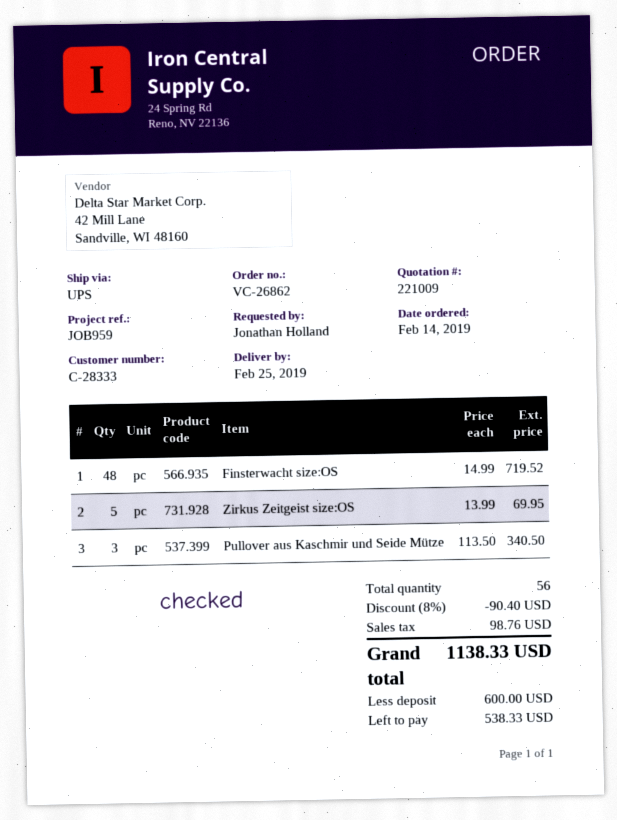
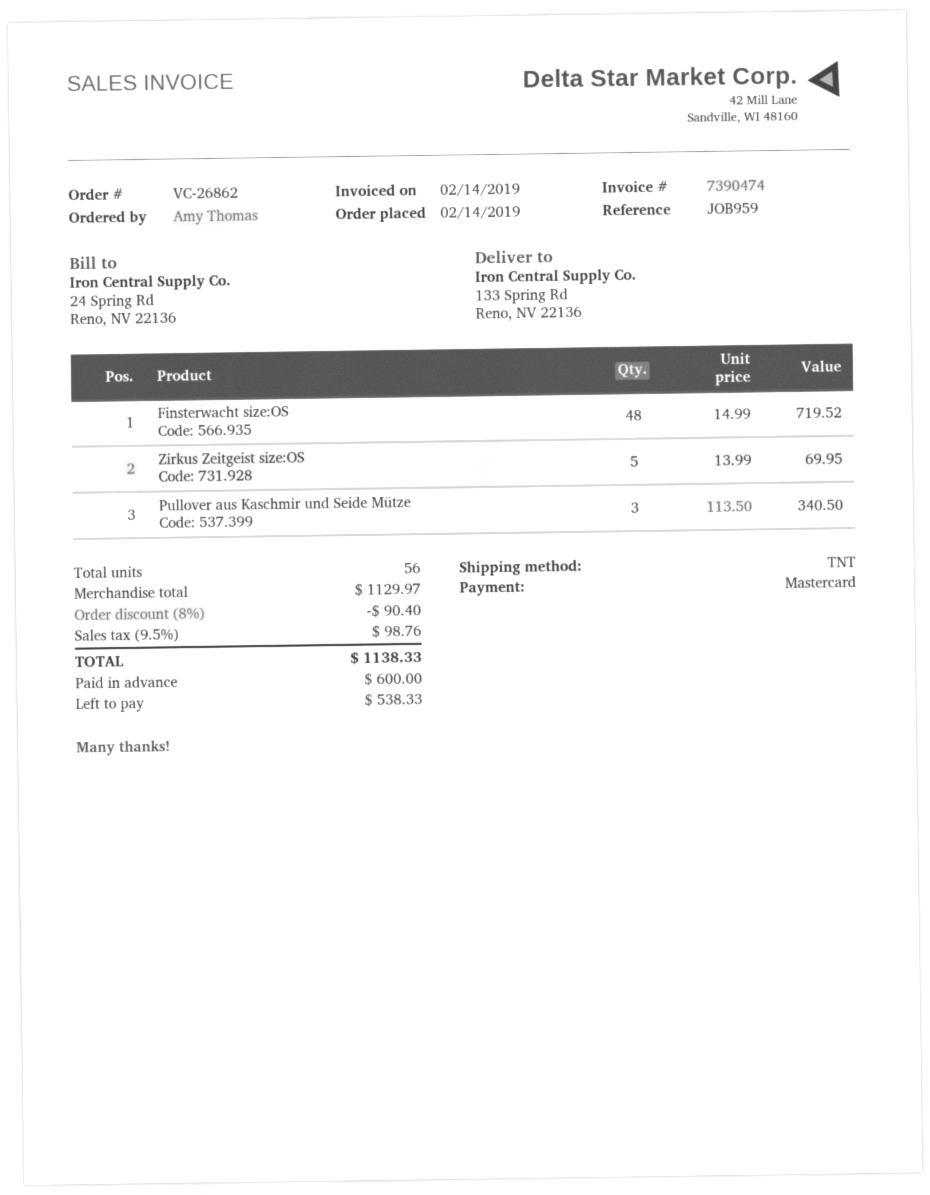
ordered by: Jonathan Holland -> Amy Thomas
shipping method: UPS -> TNT

